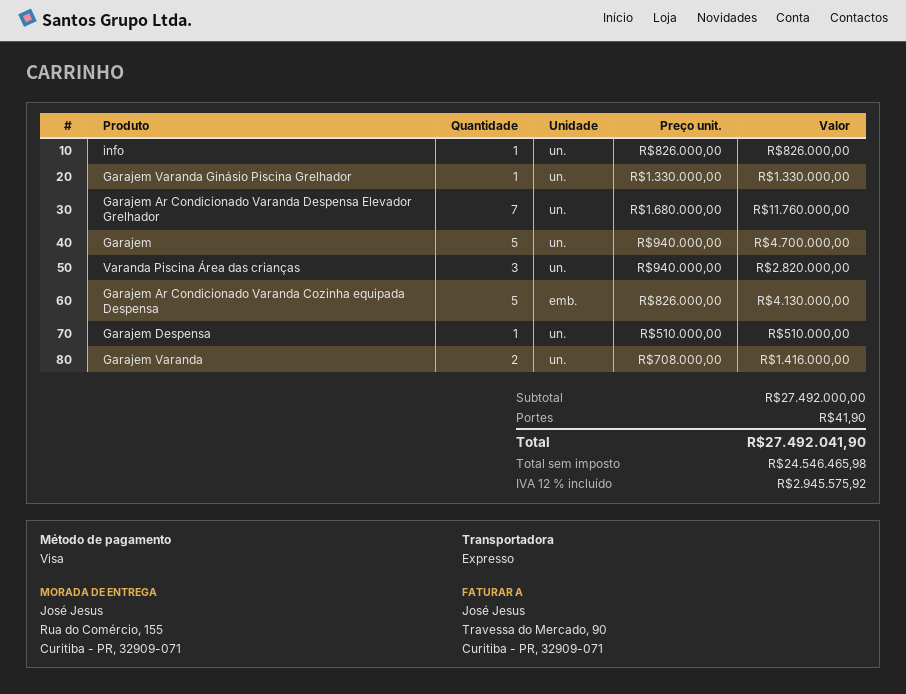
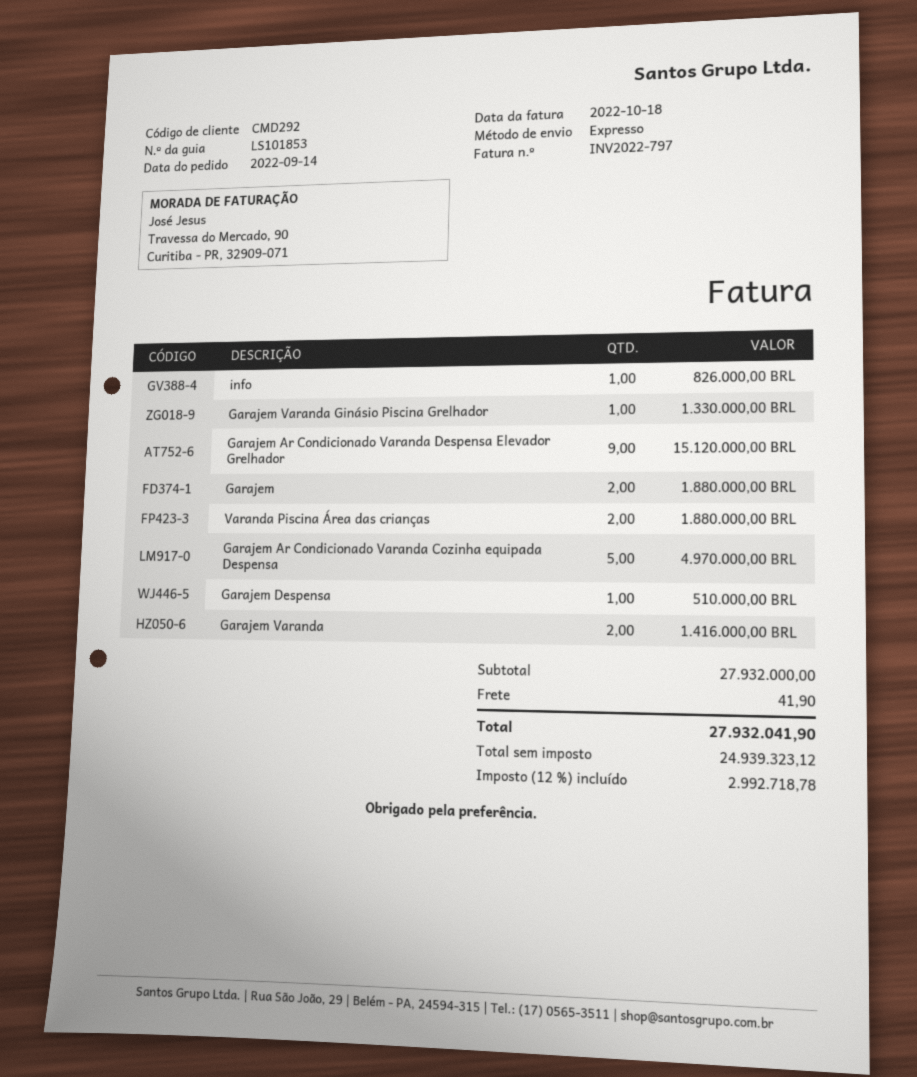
Garajem Ar Condicionado Varanda Despensa Elevador Grelhador: 7 for 11760000.00 -> 9 for 15120000.00
Garajem: 5 for 4700000.00 -> 2 for 1880000.00
Varanda Piscina Área das crianças: 3 for 2820000.00 -> 2 for 1880000.00
Garajem Ar Condicionado Varanda Cozinha equipada Despensa: 5 for 4130000.00 -> 5 for 4970000.00
subtotal: 27492000.00 -> 27932000.00
net: 24546465.98 -> 24939323.12
tax: 12% = 2945575.92 -> 12% = 2992718.78
total: 27492041.90 -> 27932041.90

